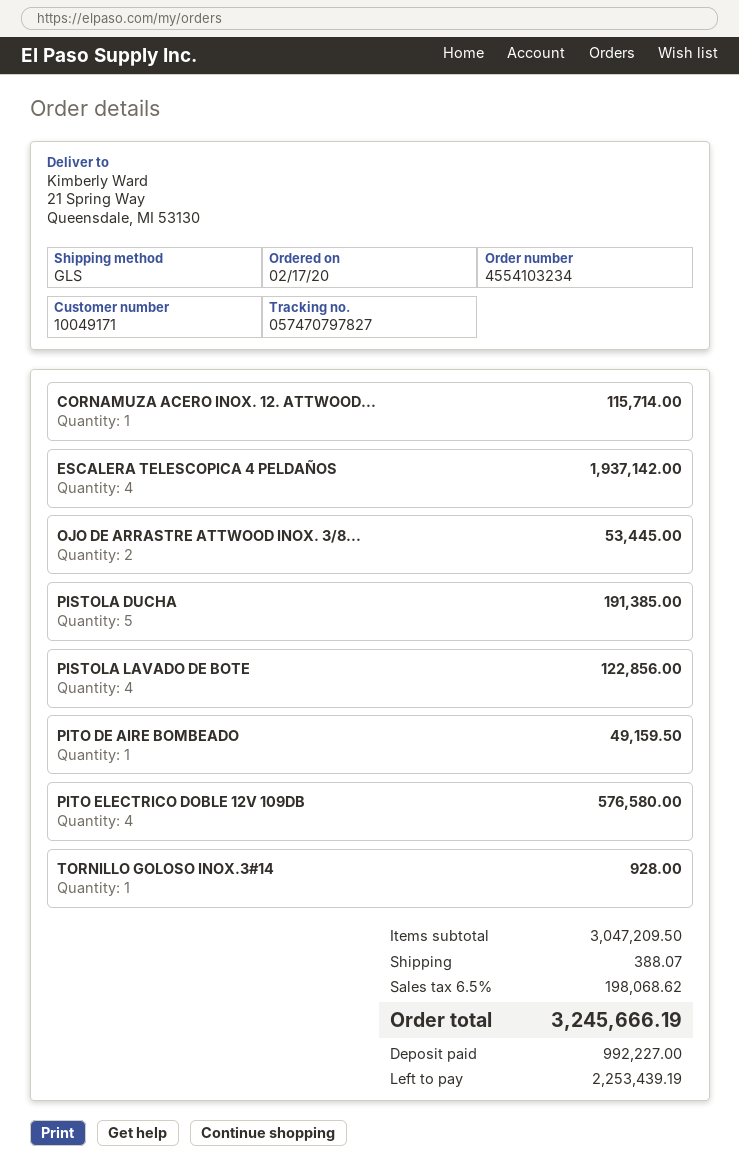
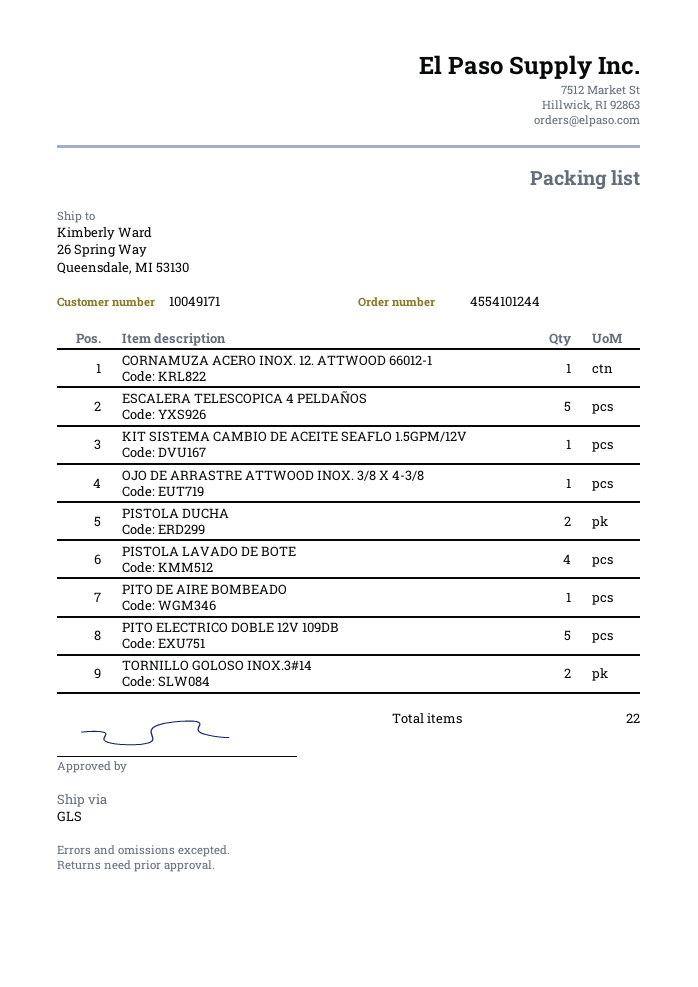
order number: 4554103234 -> 4554101244
ship to: 21 Spring Way, Queensdale, MI 53130 -> 26 Spring Way, Queensdale, MI 53130
ESCALERA TELESCOPICA 4 PELDAÑOS: 4 -> 5
OJO DE ARRASTRE ATTWOOD INOX. 3/8...: 2 -> 1
PISTOLA DUCHA: 5 -> 2
PITO ELECTRICO DOBLE 12V 109DB: 4 -> 5
TORNILLO GOLOSO INOX.3#14: 1 -> 2
KIT SISTEMA CAMBIO DE ACEITE SEAFLO 1.5GPM/12V: none -> 1

